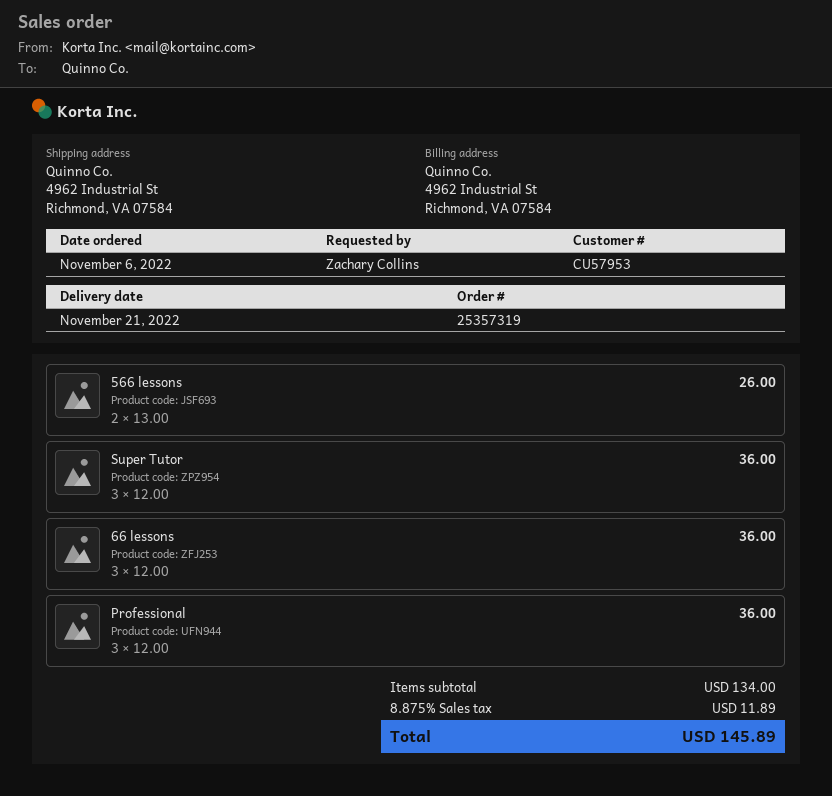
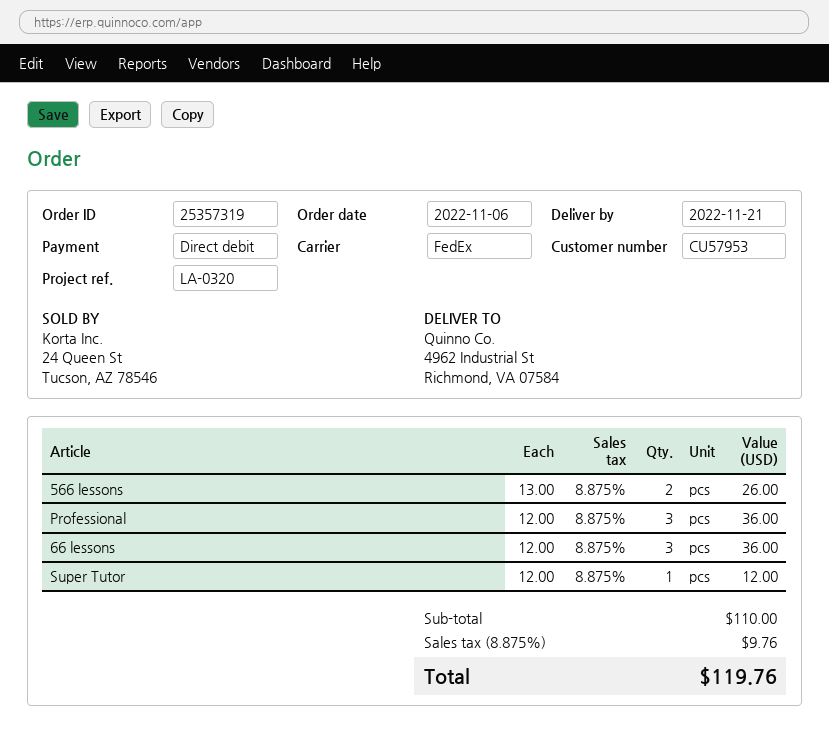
Super Tutor: 3 x 12.00 = 36.00 -> 1 x 12.00 = 12.00
subtotal: 134.00 -> 110.00
tax: 8.875% = 11.89 -> 8.875% = 9.76
total: 145.89 -> 119.76

